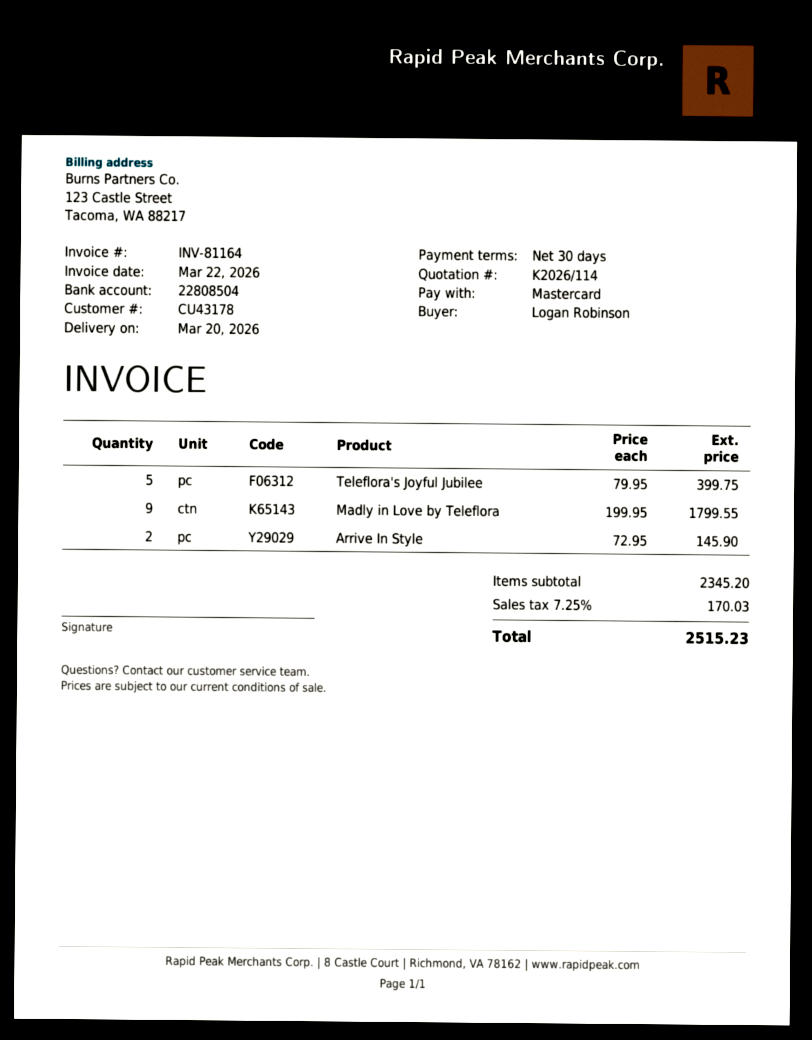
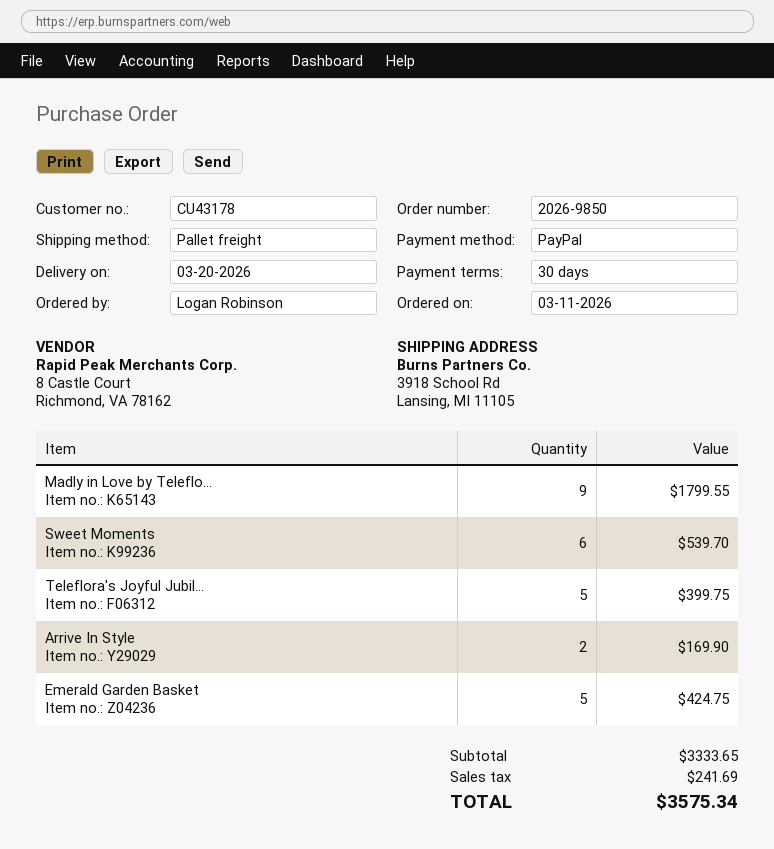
payment method: Mastercard -> PayPal
Arrive In Style: 2 for 145.90 -> 2 for 169.90
Sweet Moments: none -> 6 for 539.70
Emerald Garden Basket: none -> 5 for 424.75
subtotal: 2345.20 -> 3333.65
tax: 170.03 -> 241.69
total: 2515.23 -> 3575.34

